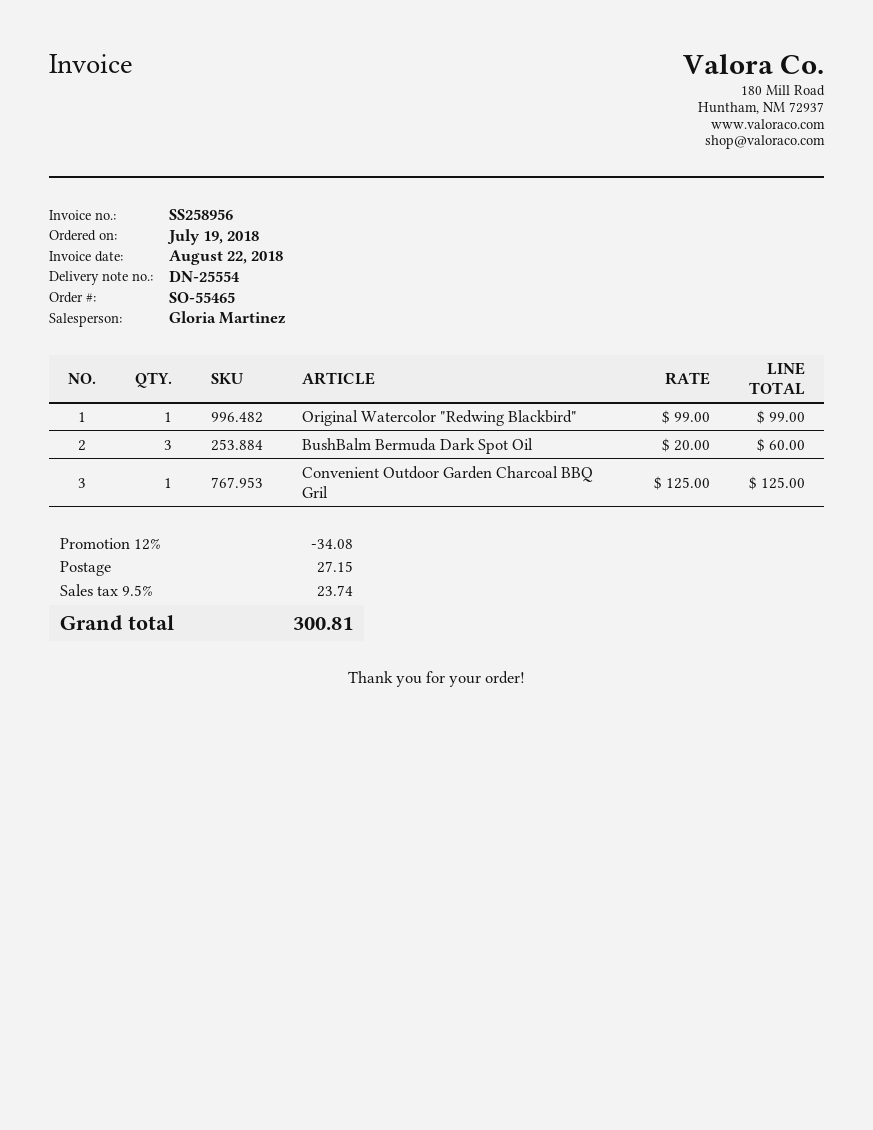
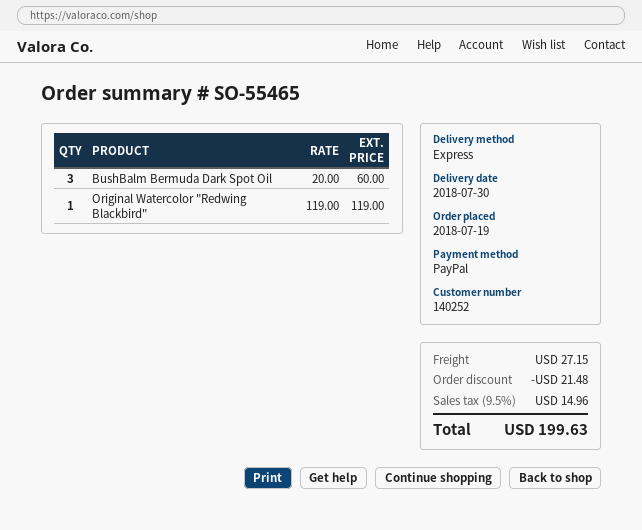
Original Watercolor "Redwing Blackbird": 1 x 99.00 = 99.00 -> 1 x 119.00 = 119.00
Convenient Outdoor Garden Charcoal BBQ Gril: 1 x 125.00 = 125.00 -> none
discount: 34.08 -> 21.48
tax: 9.5% = 23.74 -> 9.5% = 14.96
total: 300.81 -> 199.63

